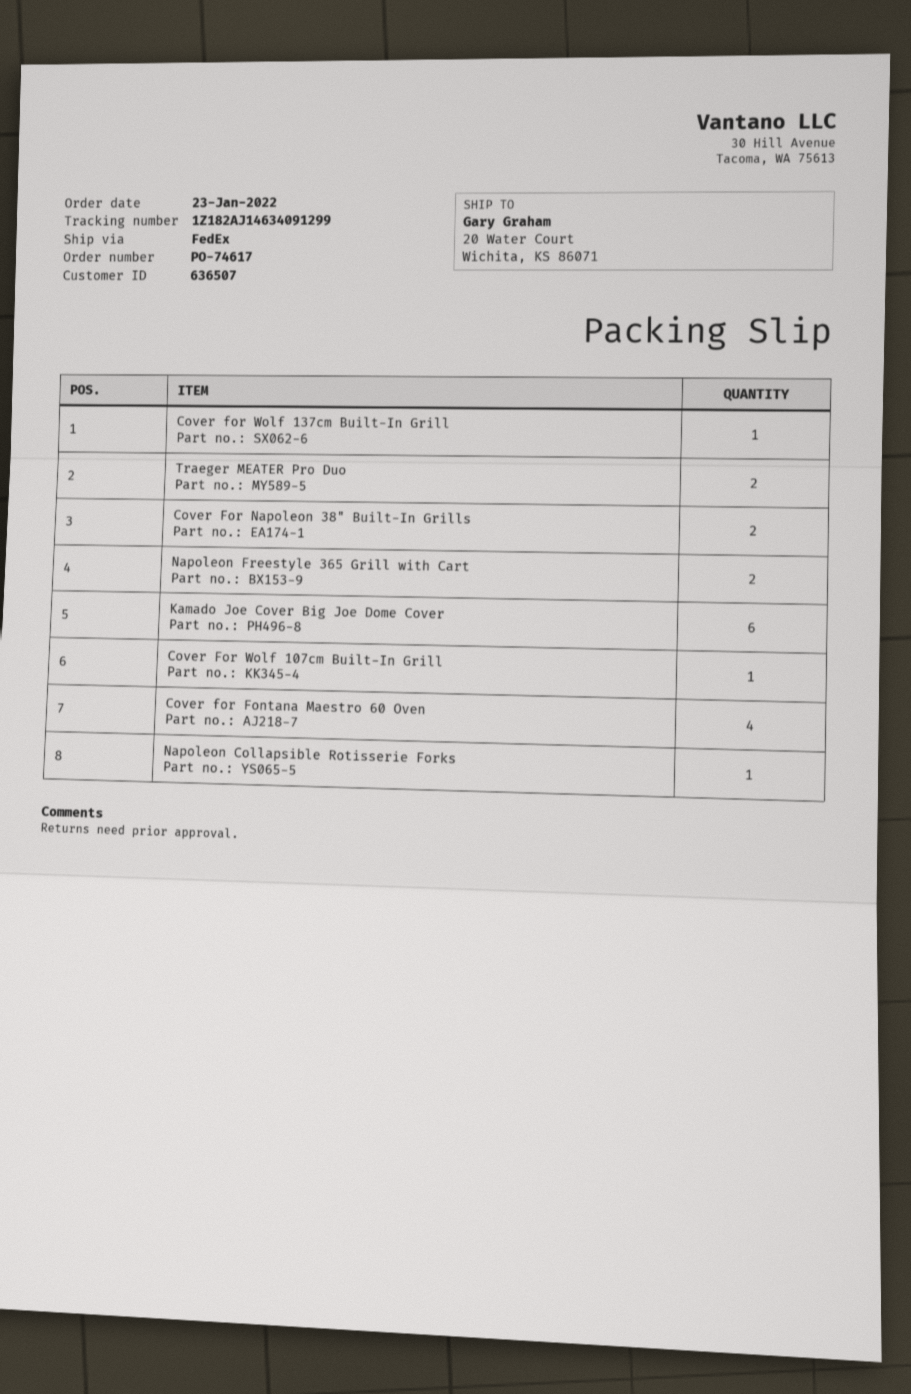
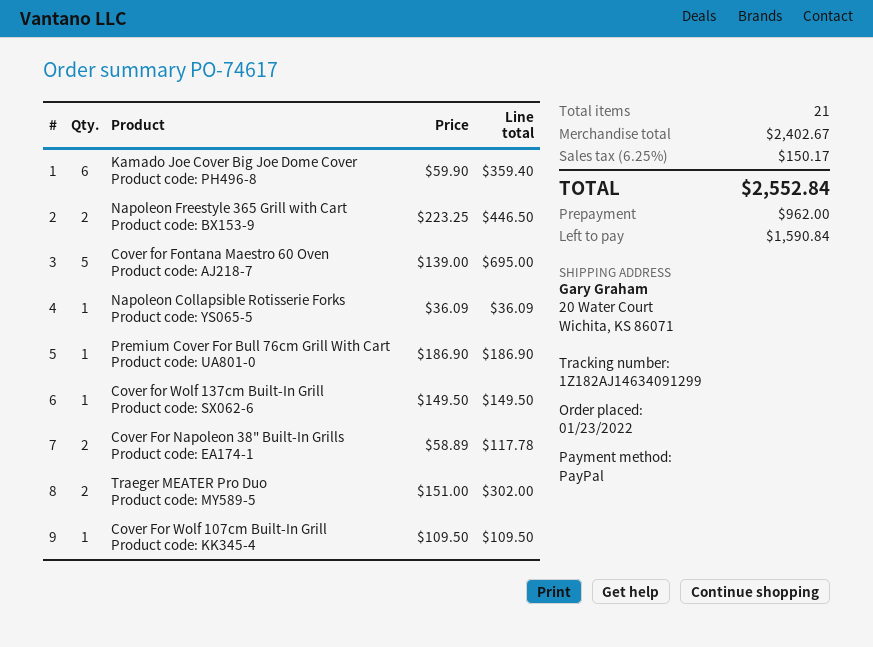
Cover for Fontana Maestro 60 Oven: 4 -> 5
Premium Cover For Bull 76cm Grill With Cart: none -> 1

